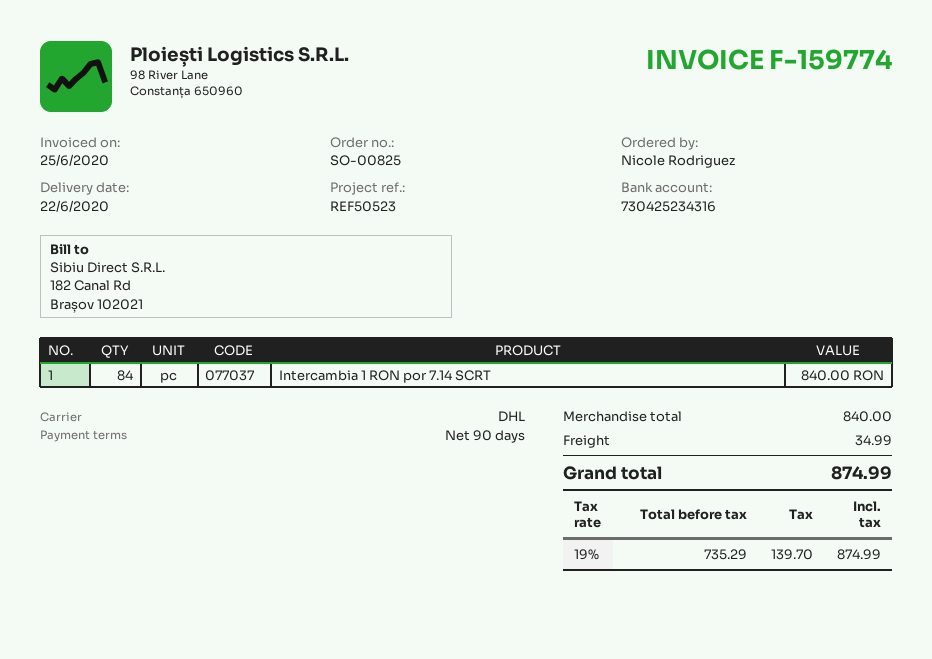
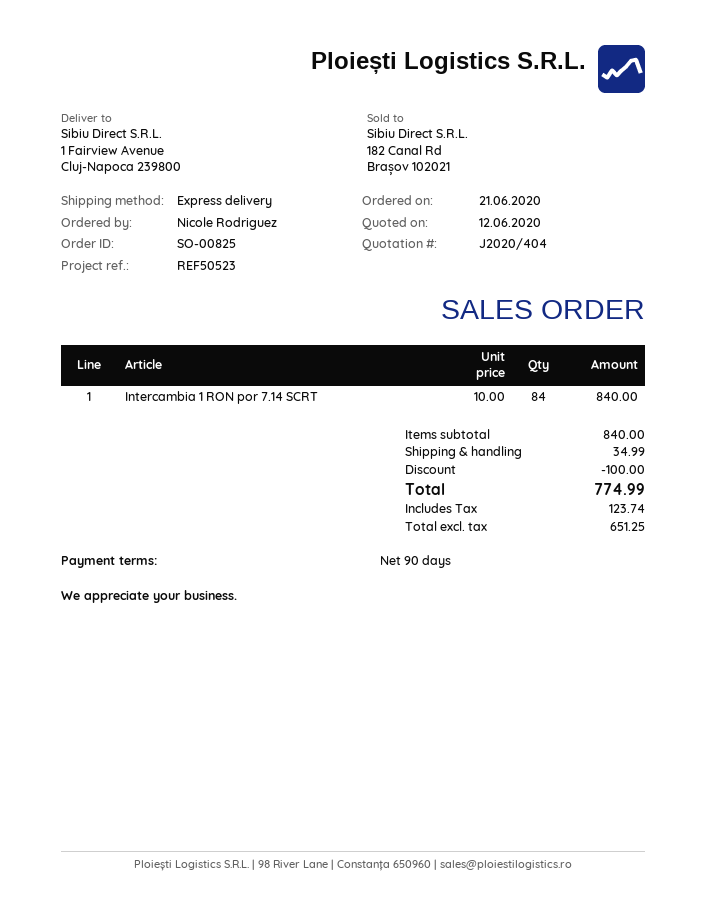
shipping method: DHL -> express
discount: none -> 100.00
net: 735.29 -> 651.25
tax: 139.70 -> 123.74
total: 874.99 -> 774.99

